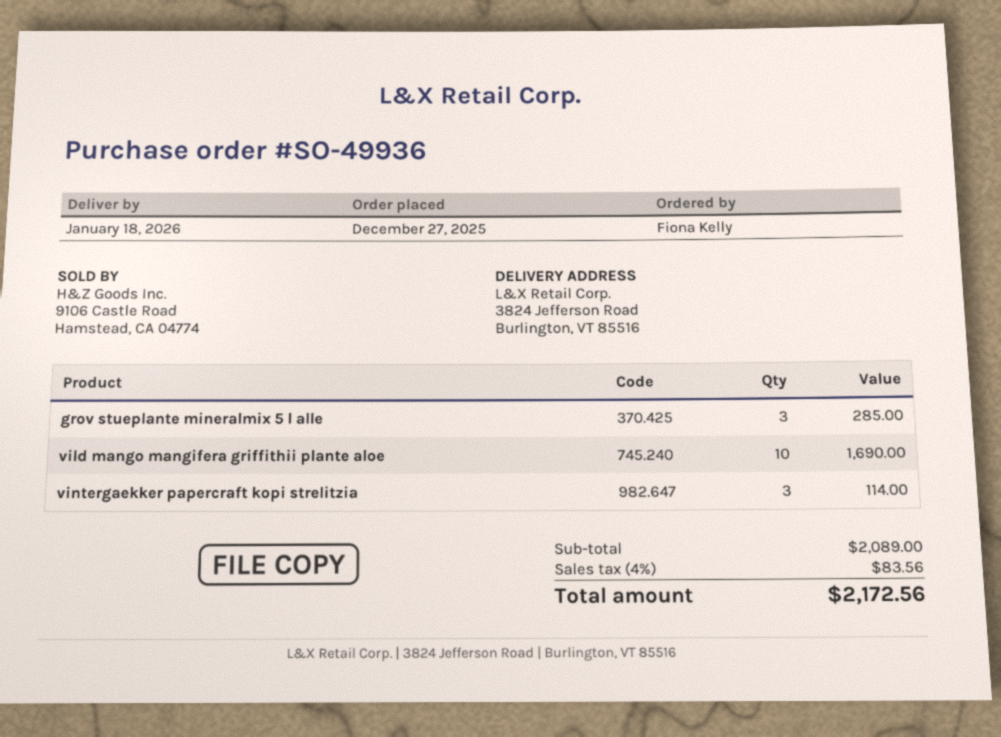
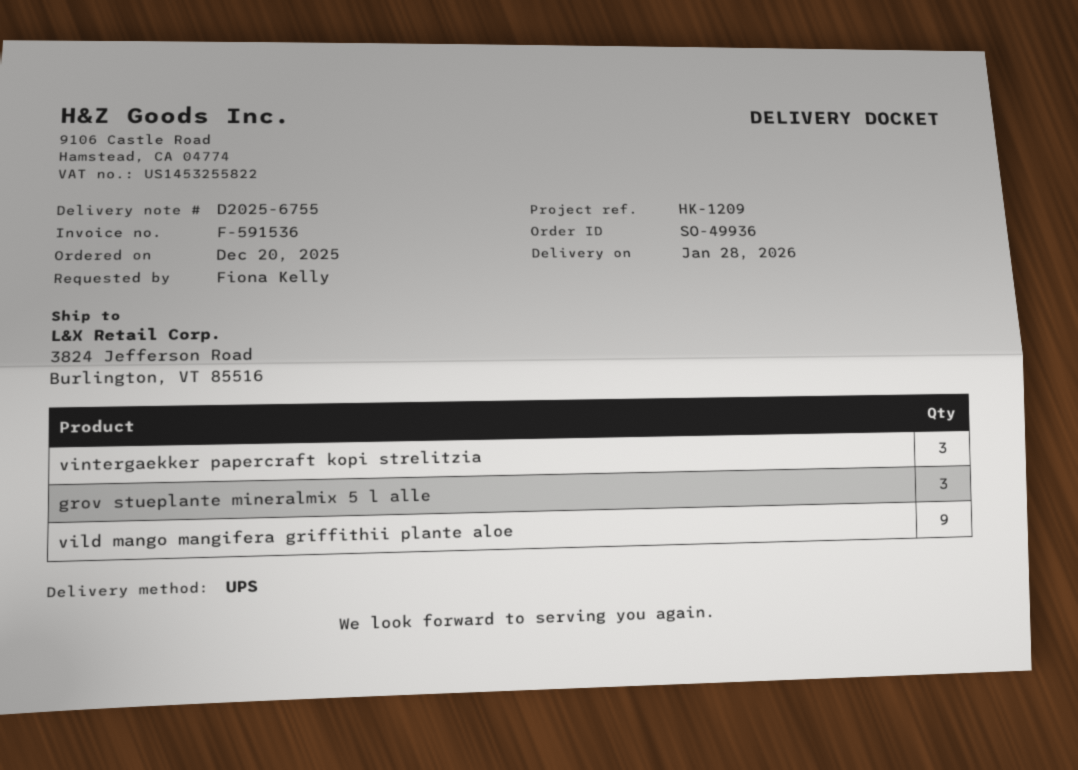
order date: 2025-12-27 -> 2025-12-20
delivery date: 2026-01-18 -> 2026-01-28
vild mango mangifera griffithii plante aloe: 10 -> 9

